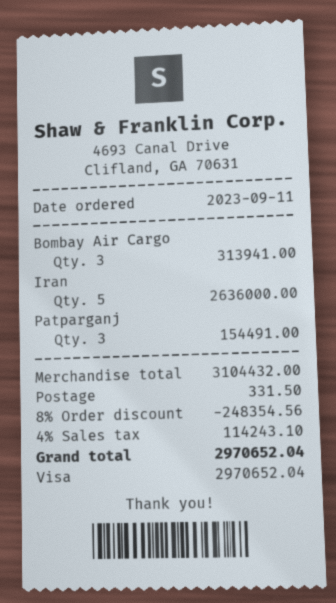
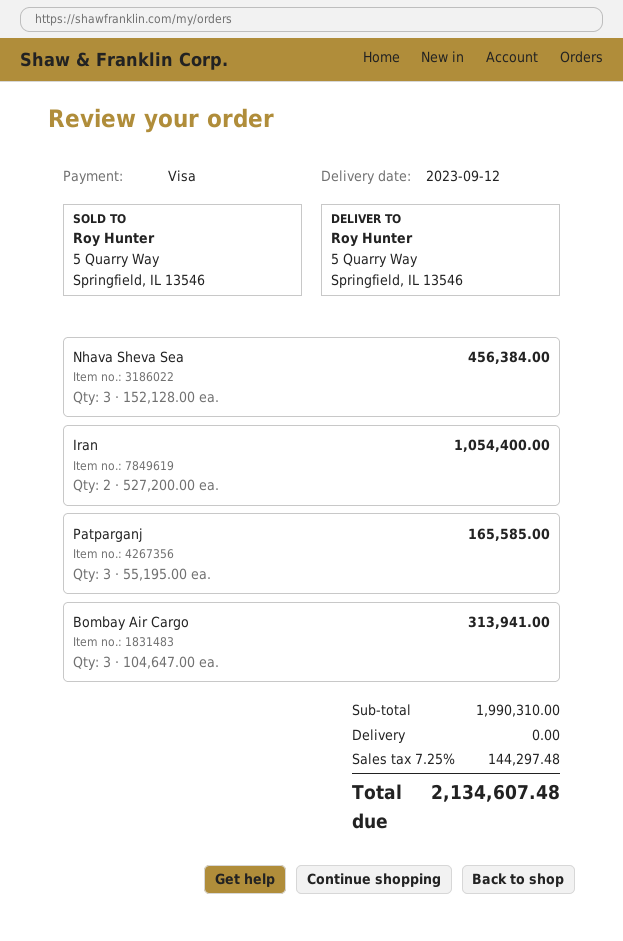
Iran: 5 for 2636000.00 -> 2 for 1054400.00
Patparganj: 3 for 154491.00 -> 3 for 165585.00
Nhava Sheva Sea: none -> 3 for 456384.00
subtotal: 3104432.00 -> 1990310.00
discount: 8% = 248354.56 -> none
shipping: 331.50 -> 0.00
tax: 4% = 114243.10 -> 7.25% = 144297.48
total: 2970652.04 -> 2134607.48

